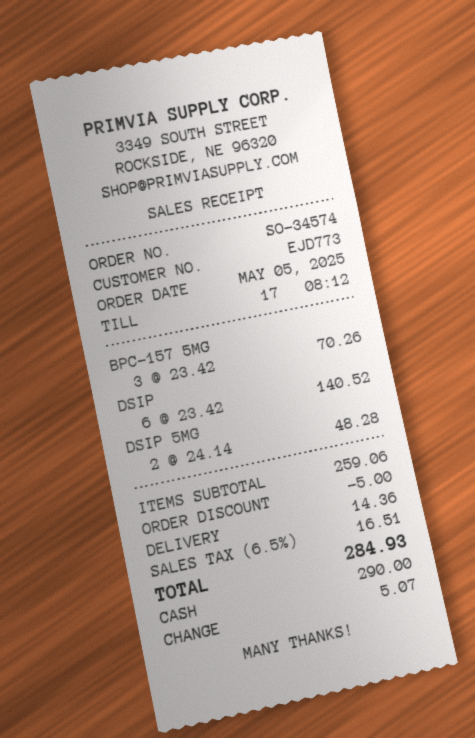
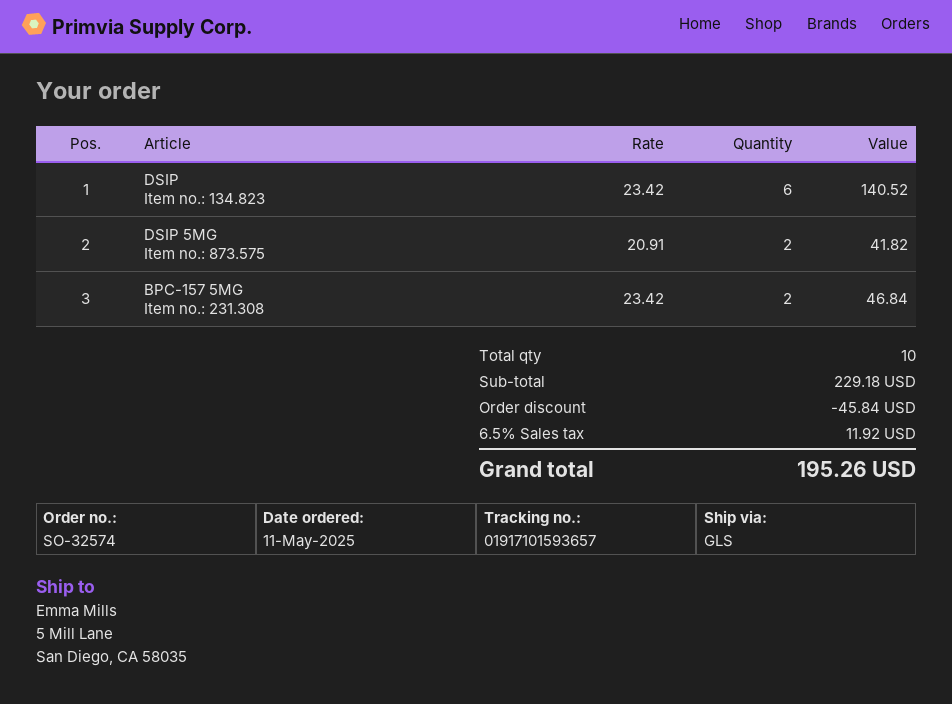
order number: SO-34574 -> SO-32574
order date: 2025-05-05 -> 2025-05-11
BPC-157 5MG: 3 x 23.42 = 70.26 -> 2 x 23.42 = 46.84
DSIP 5MG: 2 x 24.14 = 48.28 -> 2 x 20.91 = 41.82
subtotal: 259.06 -> 229.18
discount: 5.00 -> 45.84
shipping: 14.36 -> none
tax: 6.5% = 16.51 -> 6.5% = 11.92
total: 284.93 -> 195.26

